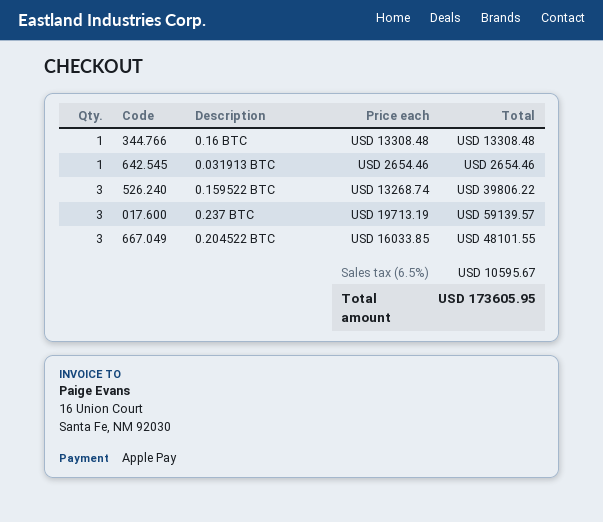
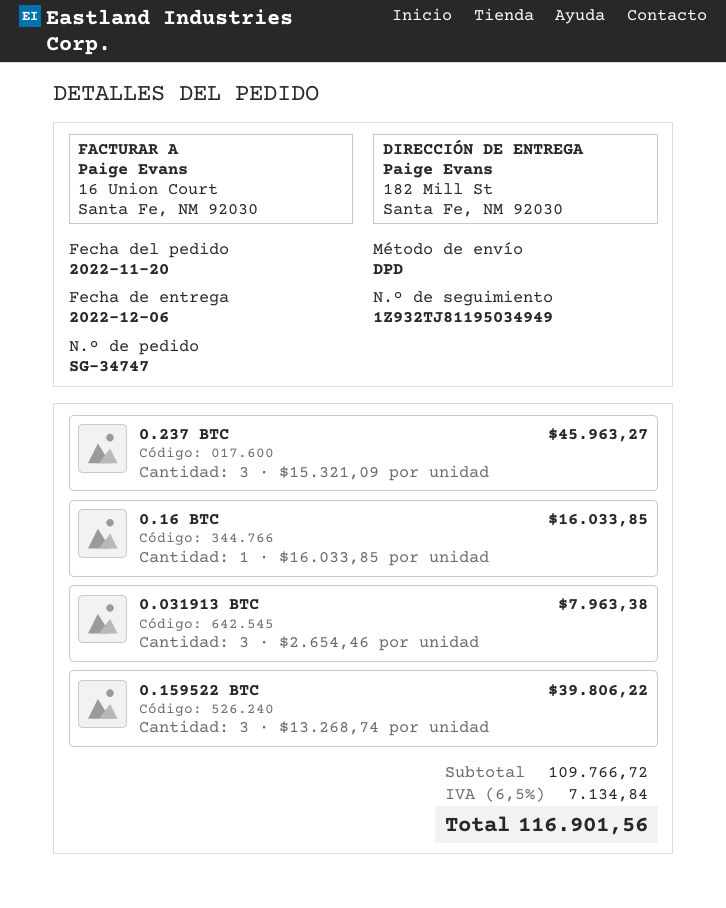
0.16 BTC: 1 x 13308.48 = 13308.48 -> 1 x 16033.85 = 16033.85
0.031913 BTC: 1 x 2654.46 = 2654.46 -> 3 x 2654.46 = 7963.38
0.237 BTC: 3 x 19713.19 = 59139.57 -> 3 x 15321.09 = 45963.27
0.204522 BTC: 3 x 16033.85 = 48101.55 -> none
tax: 6.5% = 10595.67 -> 6.5% = 7134.84
total: 173605.95 -> 116901.56

